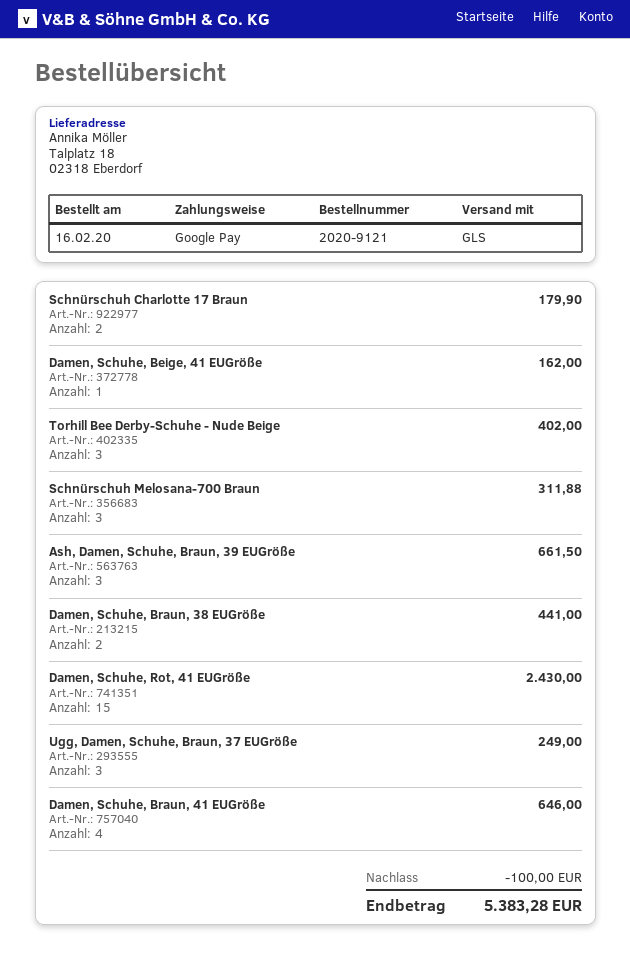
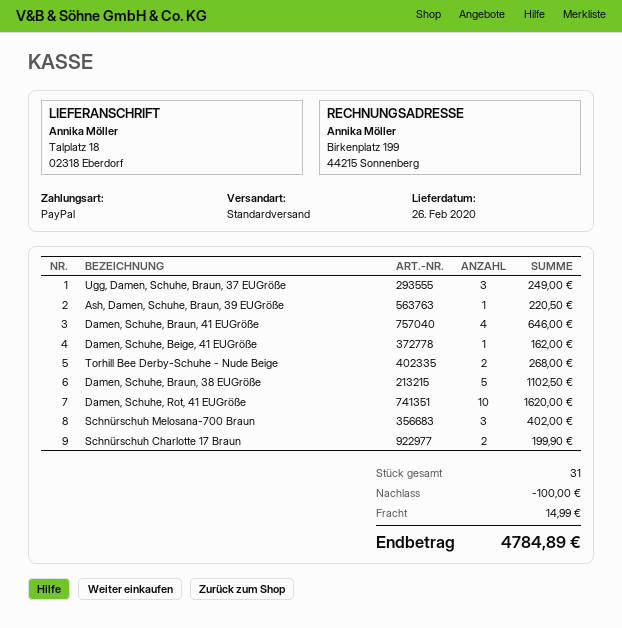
payment method: Google Pay -> PayPal
shipping method: GLS -> standard
Schnürschuh Charlotte 17 Braun: 2 for 179.90 -> 2 for 199.90
Torhill Bee Derby-Schuhe - Nude Beige: 3 for 402.00 -> 2 for 268.00
Schnürschuh Melosana-700 Braun: 3 for 311.88 -> 3 for 402.00
Ash, Damen, Schuhe, Braun, 39 EUGröße: 3 for 661.50 -> 1 for 220.50
Damen, Schuhe, Braun, 38 EUGröße: 2 for 441.00 -> 5 for 1102.50
Damen, Schuhe, Rot, 41 EUGröße: 15 for 2430.00 -> 10 for 1620.00
shipping: none -> 14.99
total: 5383.28 -> 4784.89

